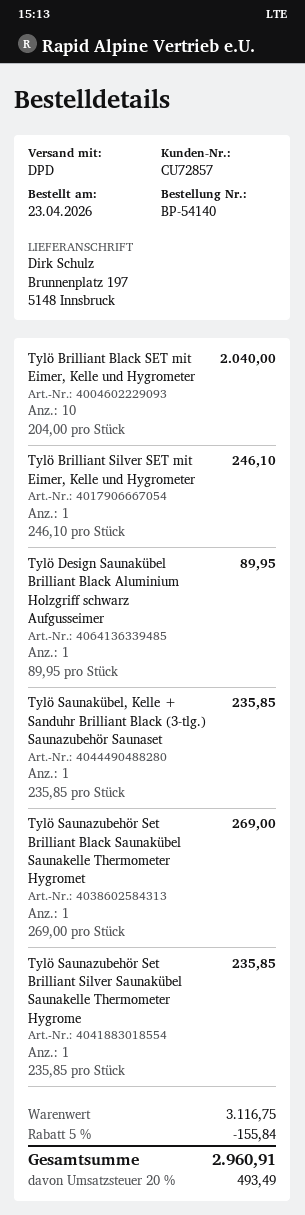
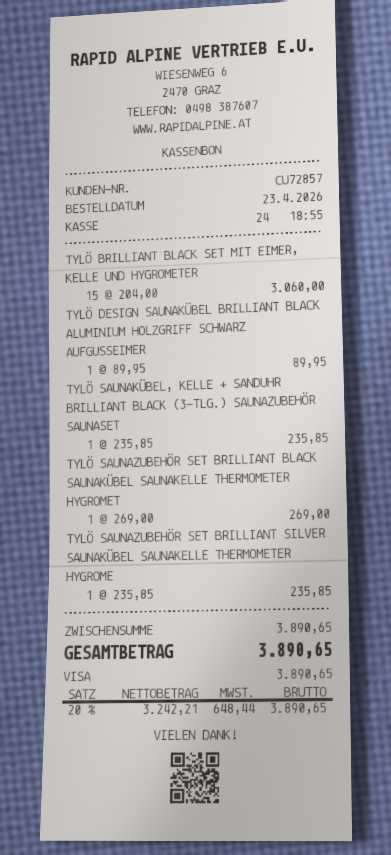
Tylö Brilliant Black SET mit Eimer, Kelle und Hygrometer: 10 x 204.00 = 2040.00 -> 15 x 204.00 = 3060.00
Tylö Brilliant Silver SET mit Eimer, Kelle und Hygrometer: 1 x 246.10 = 246.10 -> none
subtotal: 3116.75 -> 3890.65
discount: 5% = 155.84 -> none
tax: 20% = 493.49 -> 20% = 648.44
total: 2960.91 -> 3890.65

